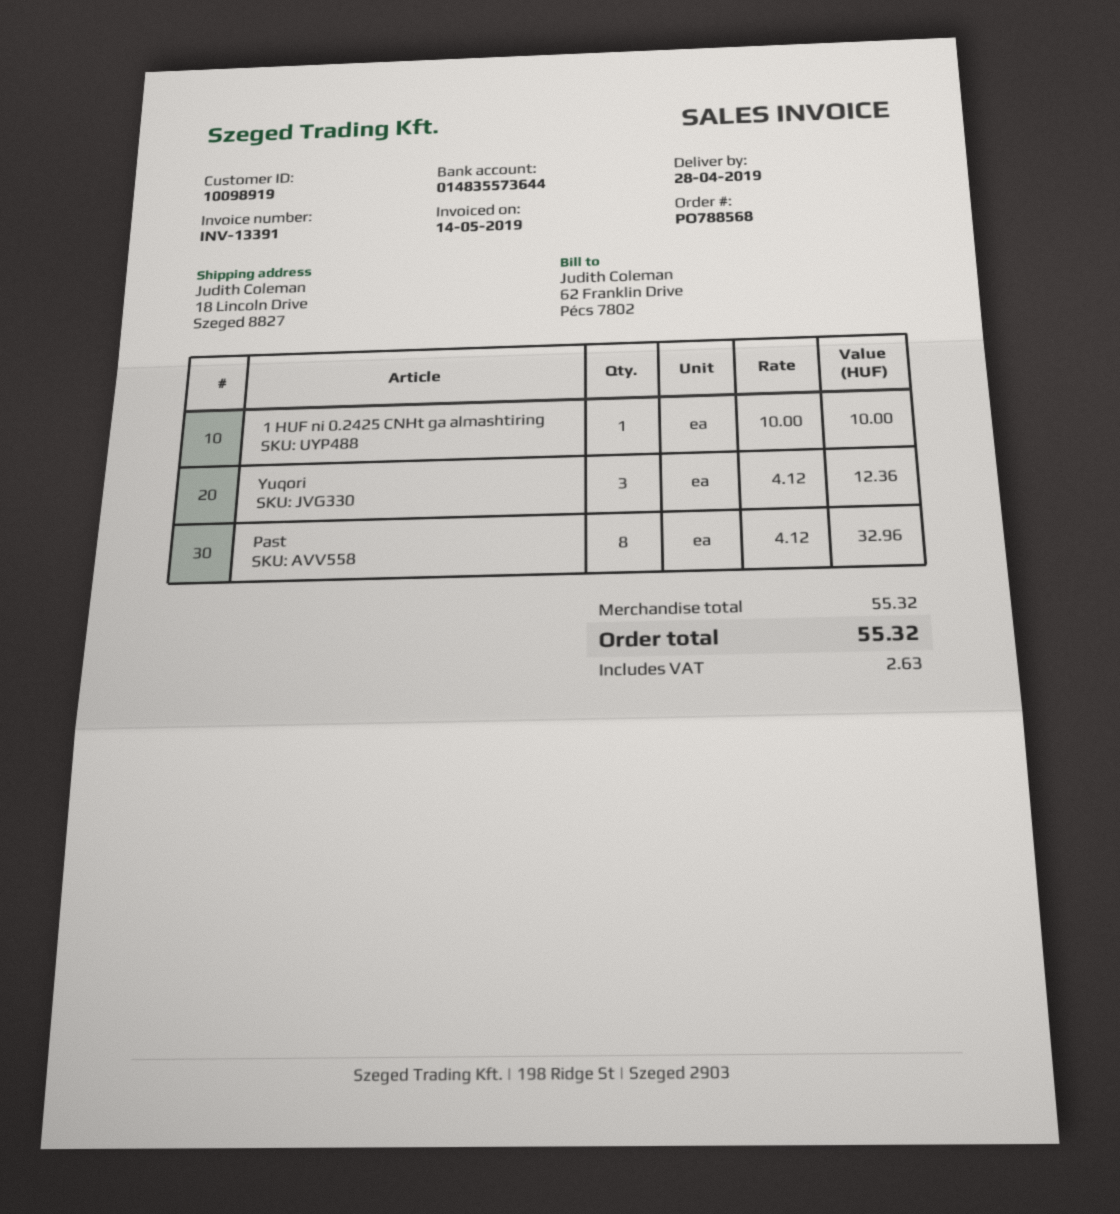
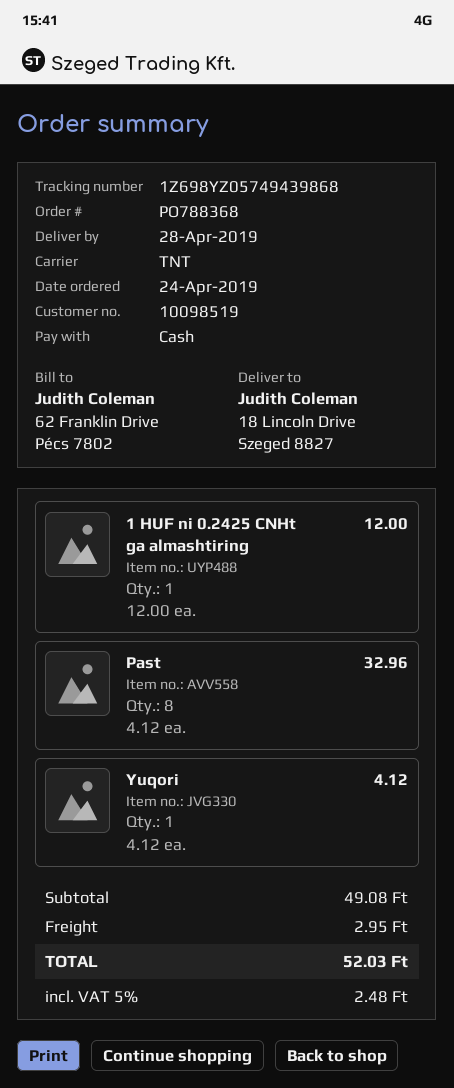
order number: PO788568 -> PO788368
customer number: 10098919 -> 10098519
1 HUF ni 0.2425 CNHt ga almashtiring: 1 x 10.00 = 10.00 -> 1 x 12.00 = 12.00
Yuqori: 3 x 4.12 = 12.36 -> 1 x 4.12 = 4.12
subtotal: 55.32 -> 49.08
shipping: none -> 2.95
tax: 2.63 -> 2.48
total: 55.32 -> 52.03

